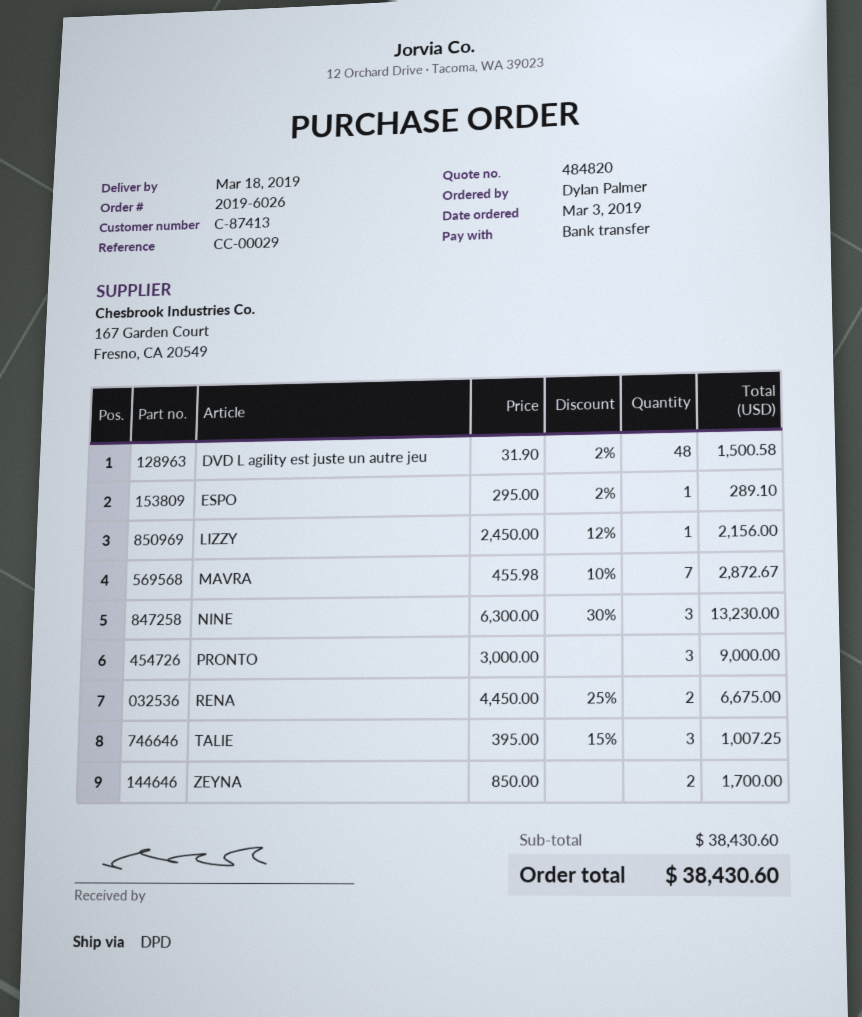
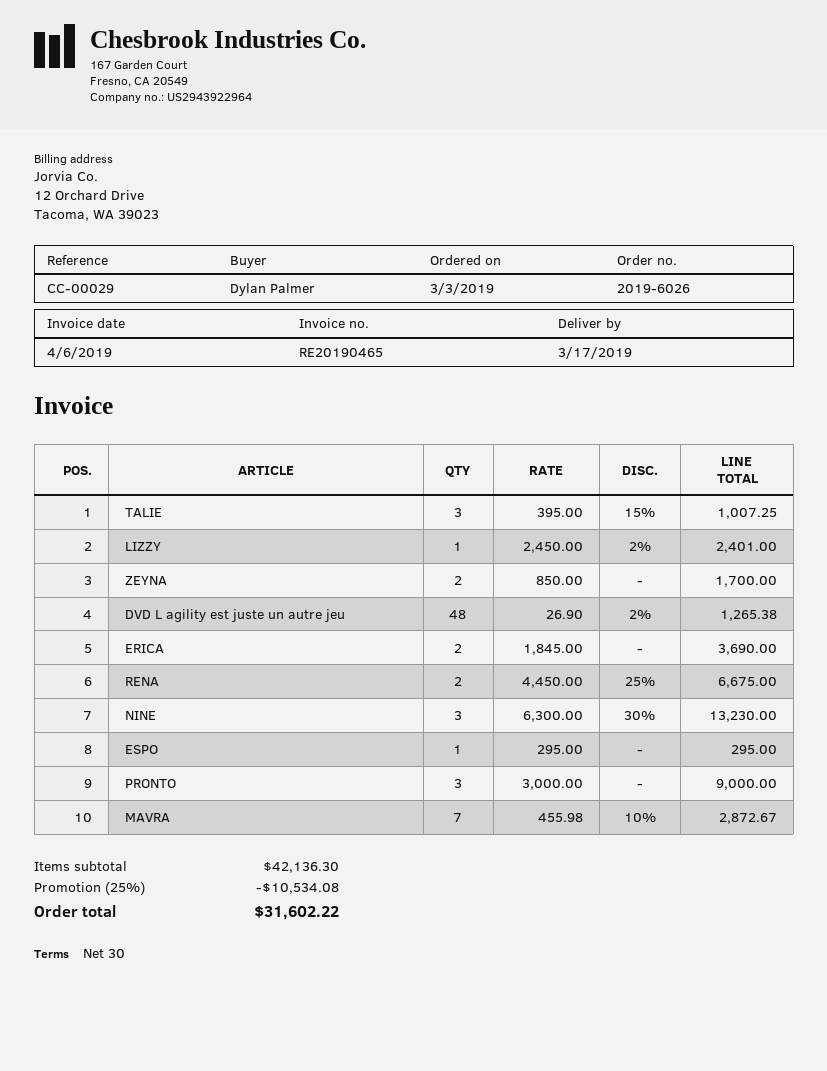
delivery date: 2019-03-18 -> 2019-03-17
DVD L agility est juste un autre jeu: 48 x 31.90 - 2% = 1500.58 -> 48 x 26.90 - 2% = 1265.38
ESPO: 1 x 295.00 - 2% = 289.10 -> 1 x 295.00 = 295.00
LIZZY: 1 x 2450.00 - 12% = 2156.00 -> 1 x 2450.00 - 2% = 2401.00
ERICA: none -> 2 x 1845.00 = 3690.00
subtotal: 38430.60 -> 42136.30
discount: none -> 25% = 10534.08
total: 38430.60 -> 31602.22

